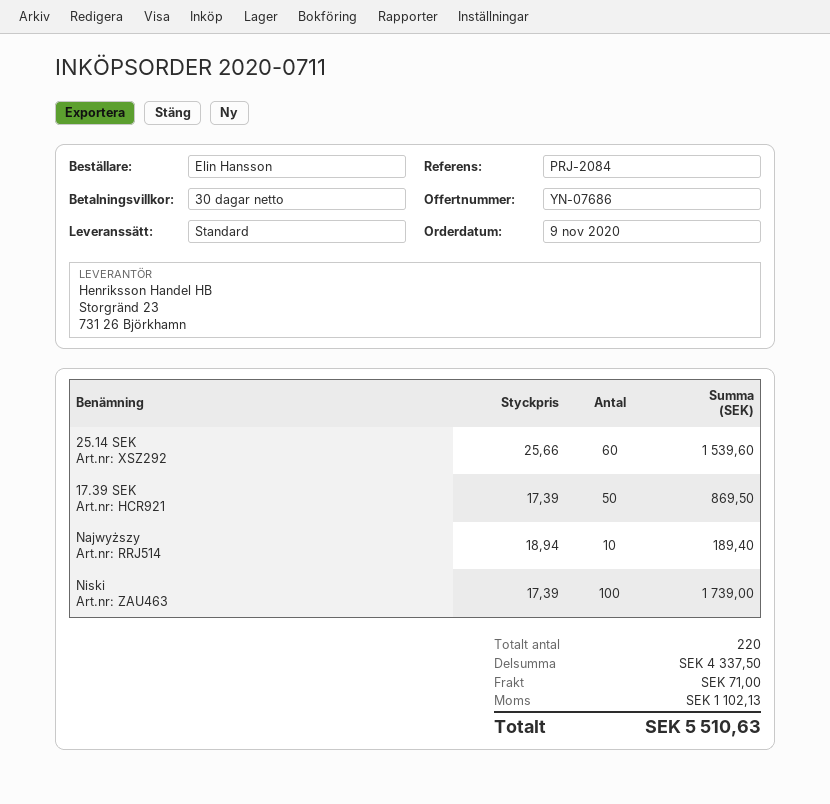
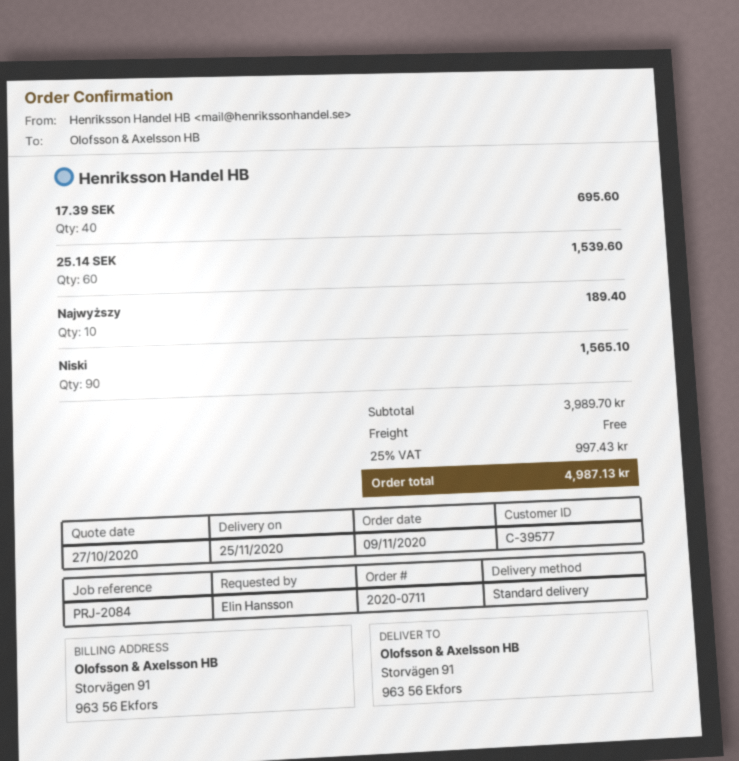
17.39 SEK: 50 for 869.50 -> 40 for 695.60
Niski: 100 for 1739.00 -> 90 for 1565.10
subtotal: 4337.50 -> 3989.70
shipping: 71.00 -> 0.00
tax: 1102.13 -> 997.43
total: 5510.63 -> 4987.13

